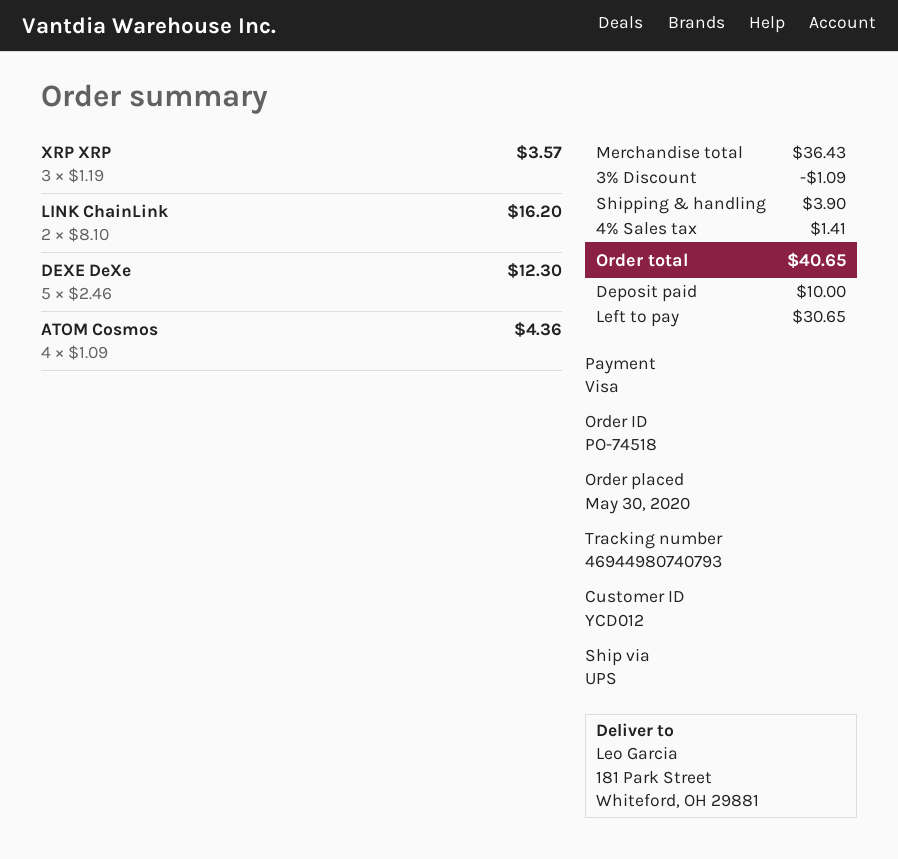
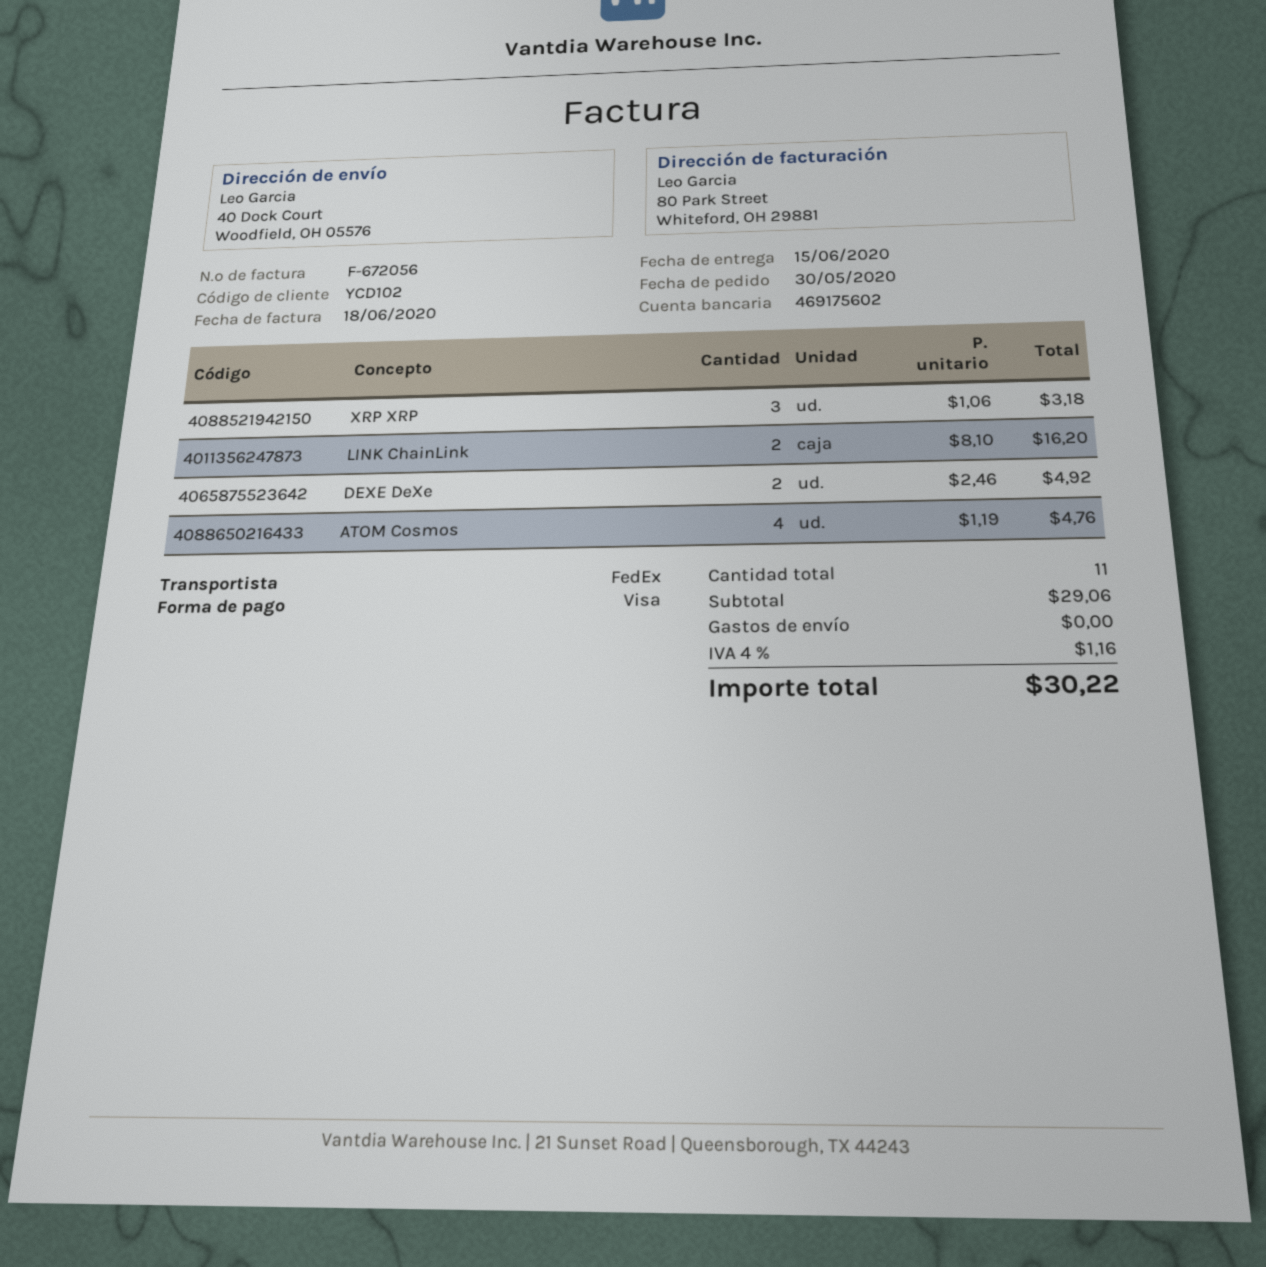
customer number: YCD012 -> YCD102
shipping method: UPS -> FedEx
ship to: 181 Park Street, Whiteford, OH 29881 -> 40 Dock Court, Woodfield, OH 05576
XRP XRP: 3 x 1.19 = 3.57 -> 3 x 1.06 = 3.18
DEXE DeXe: 5 x 2.46 = 12.30 -> 2 x 2.46 = 4.92
ATOM Cosmos: 4 x 1.09 = 4.36 -> 4 x 1.19 = 4.76
subtotal: 36.43 -> 29.06
discount: 3% = 1.09 -> none
shipping: 3.90 -> 0.00
tax: 4% = 1.41 -> 4% = 1.16
total: 40.65 -> 30.22

